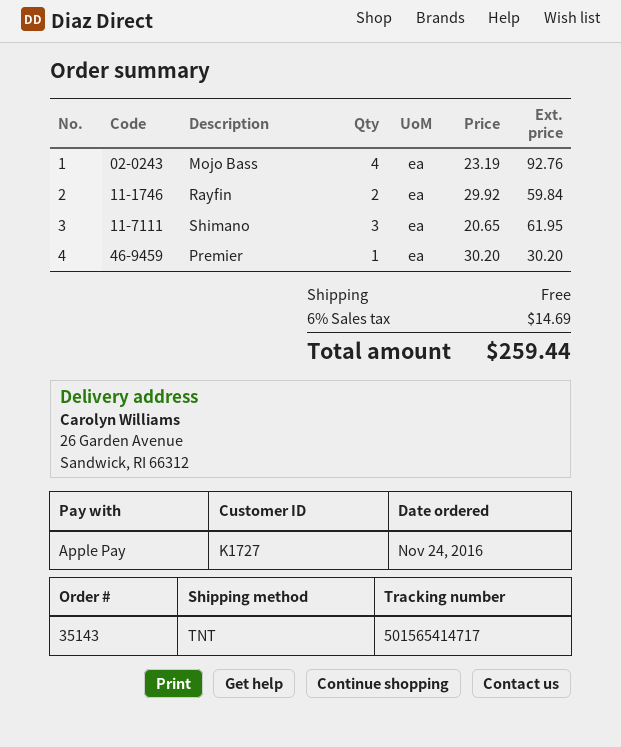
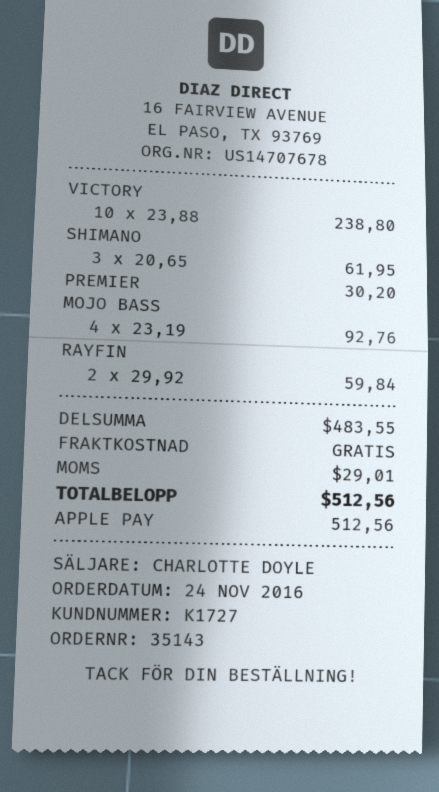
VICTORY: none -> 10 x 23.88 = 238.80
tax: 14.69 -> 29.01
total: 259.44 -> 512.56

